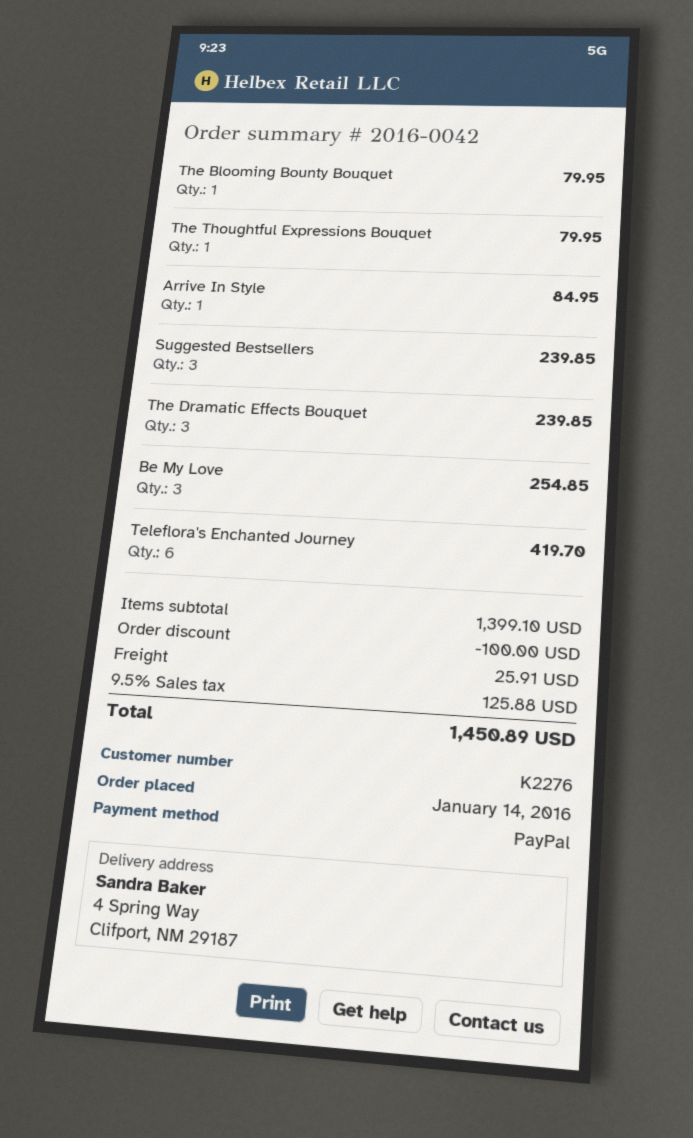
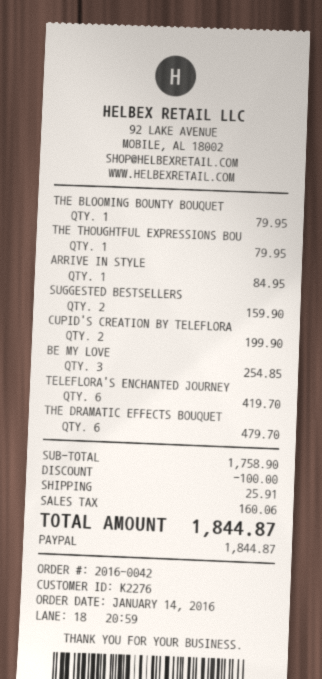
Suggested Bestsellers: 3 for 239.85 -> 2 for 159.90
The Dramatic Effects Bouquet: 3 for 239.85 -> 6 for 479.70
CUPID'S CREATION BY TELEFLORA: none -> 2 for 199.90
subtotal: 1399.10 -> 1758.90
tax: 125.88 -> 160.06
total: 1450.89 -> 1844.87

